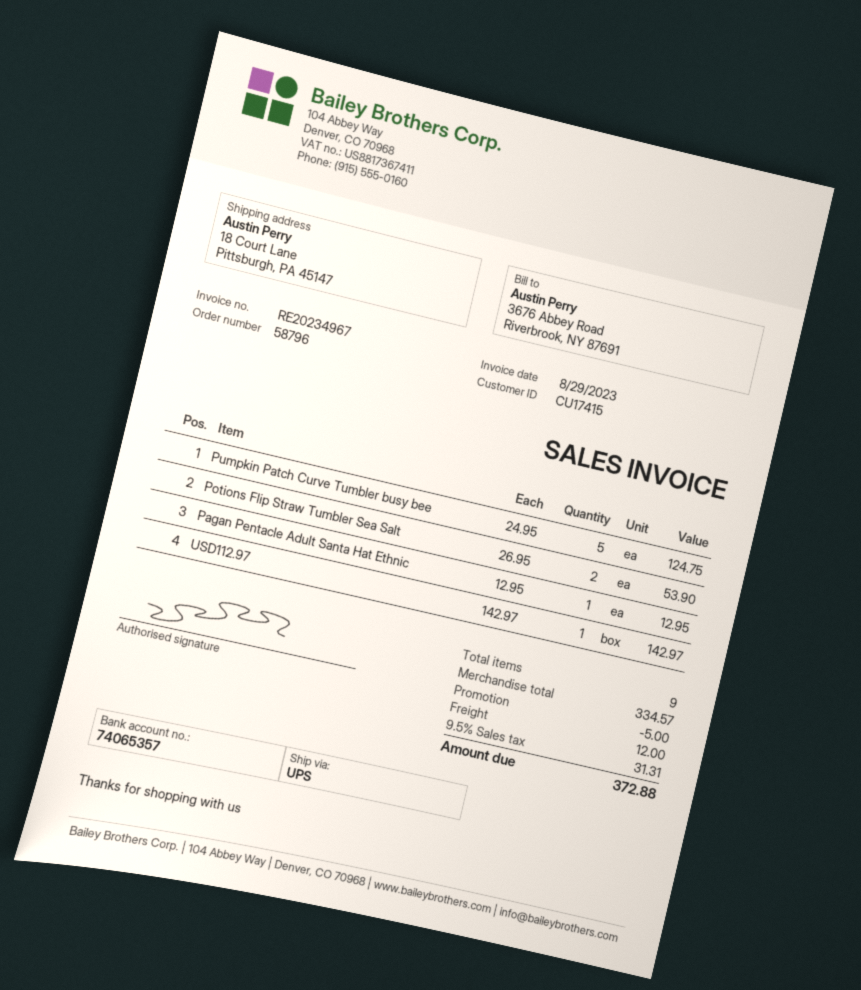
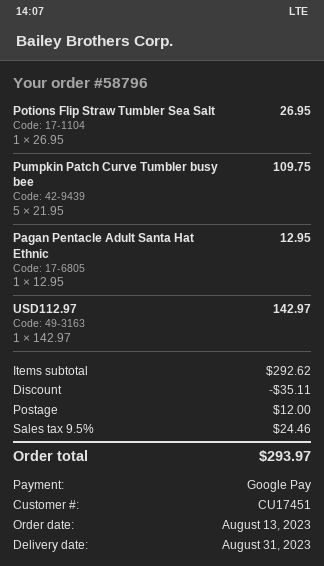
customer number: CU17415 -> CU17451
Pumpkin Patch Curve Tumbler busy bee: 5 x 24.95 = 124.75 -> 5 x 21.95 = 109.75
Potions Flip Straw Tumbler Sea Salt: 2 x 26.95 = 53.90 -> 1 x 26.95 = 26.95
subtotal: 334.57 -> 292.62
discount: 5.00 -> 35.11
tax: 9.5% = 31.31 -> 9.5% = 24.46
total: 372.88 -> 293.97

